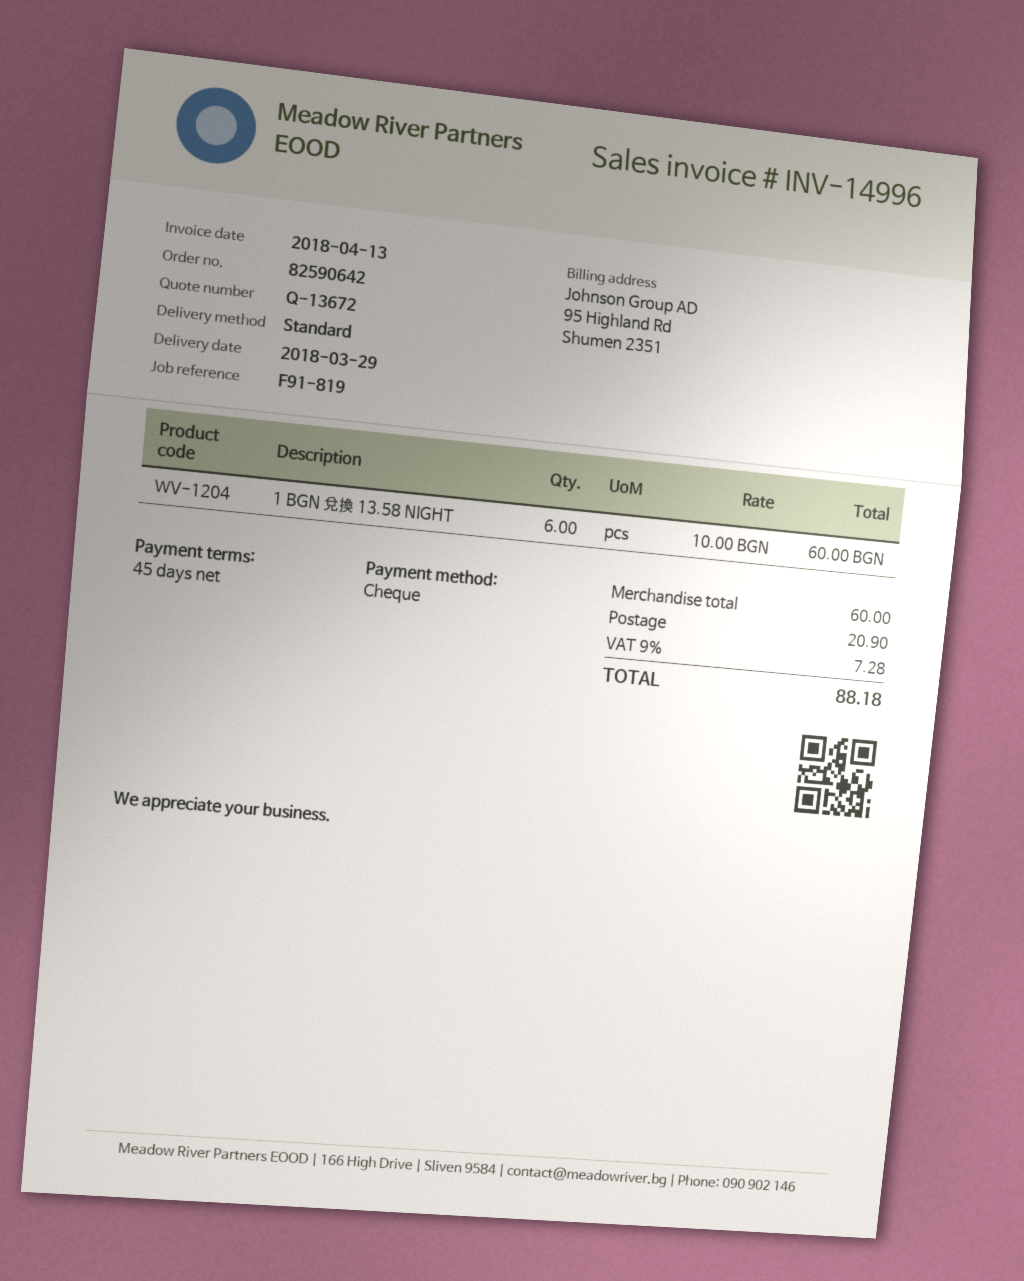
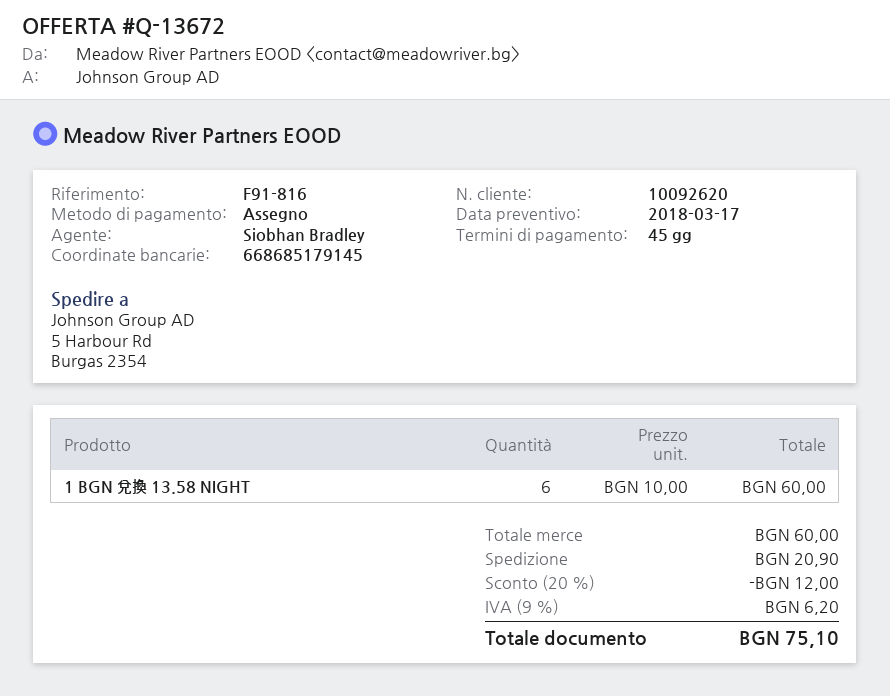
reference: F91-819 -> F91-816
discount: none -> 20% = 12.00
tax: 9% = 7.28 -> 9% = 6.20
total: 88.18 -> 75.10

